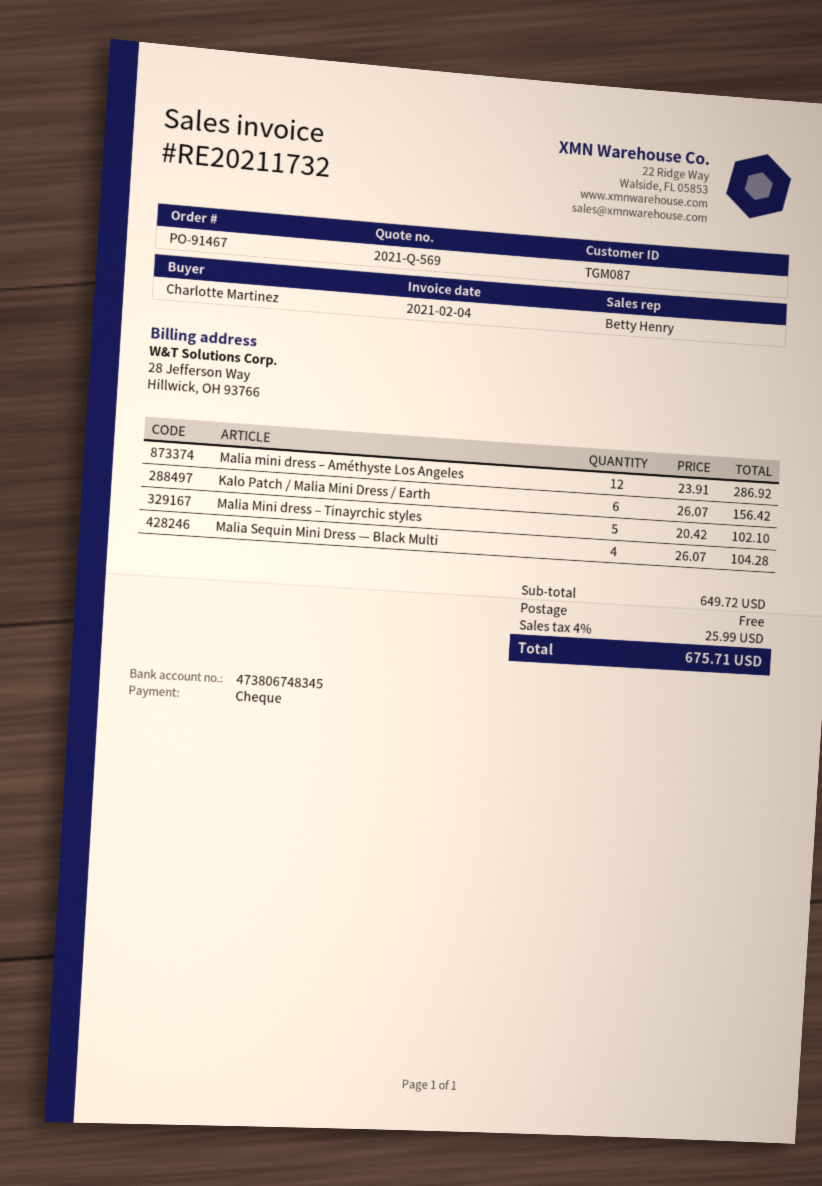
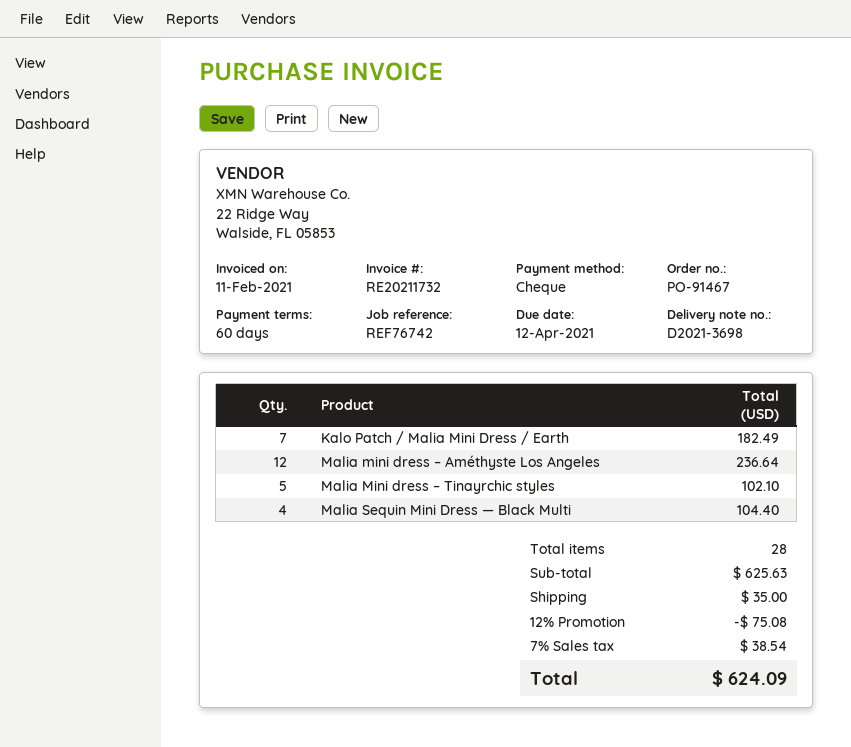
invoice date: 2021-02-04 -> 2021-02-11
Malia mini dress – Améthyste Los Angeles: 12 for 286.92 -> 12 for 236.64
Kalo Patch / Malia Mini Dress / Earth: 6 for 156.42 -> 7 for 182.49
Malia Sequin Mini Dress — Black Multi: 4 for 104.28 -> 4 for 104.40
subtotal: 649.72 -> 625.63
discount: none -> 12% = 75.08
shipping: 0.00 -> 35.00
tax: 4% = 25.99 -> 7% = 38.54
total: 675.71 -> 624.09

